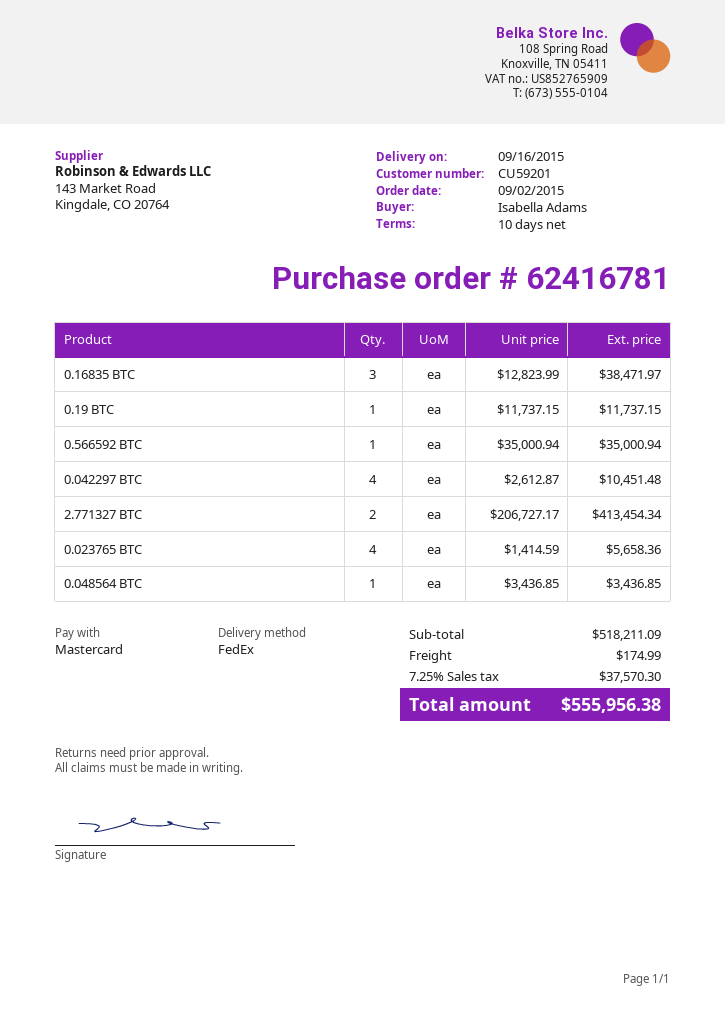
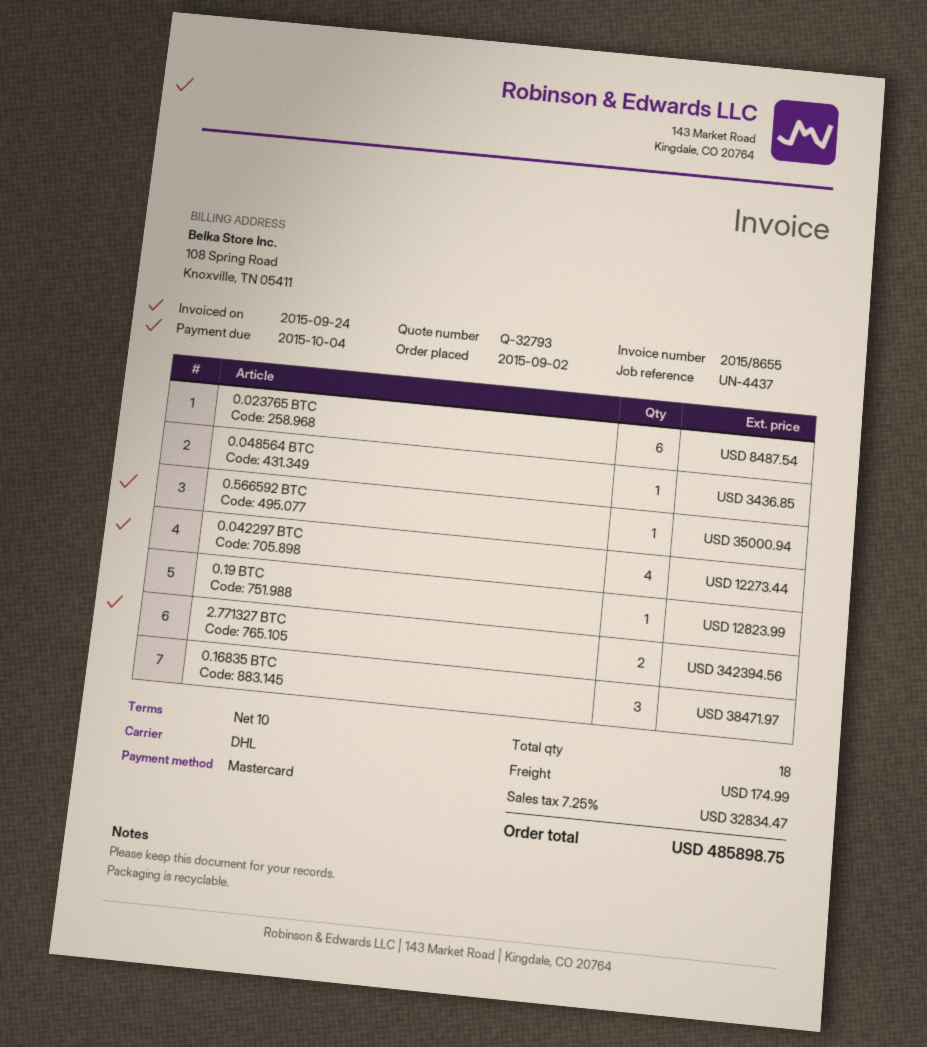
shipping method: FedEx -> DHL
0.19 BTC: 1 for 11737.15 -> 1 for 12823.99
0.042297 BTC: 4 for 10451.48 -> 4 for 12273.44
2.771327 BTC: 2 for 413454.34 -> 2 for 342394.56
0.023765 BTC: 4 for 5658.36 -> 6 for 8487.54
tax: 7.25% = 37570.30 -> 7.25% = 32834.47
total: 555956.38 -> 485898.75

